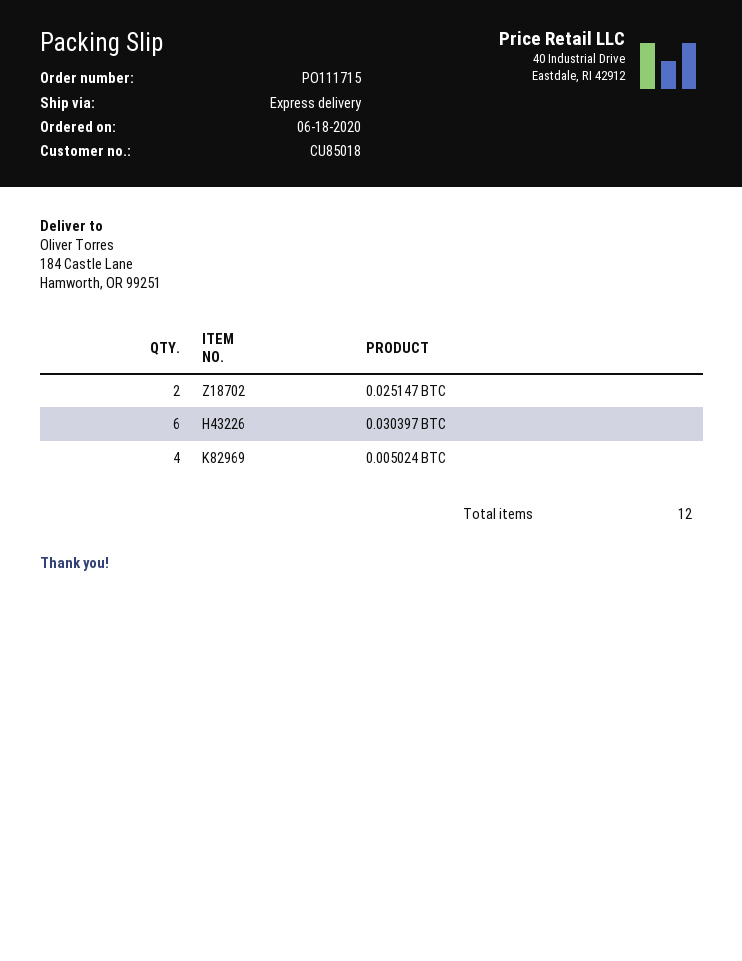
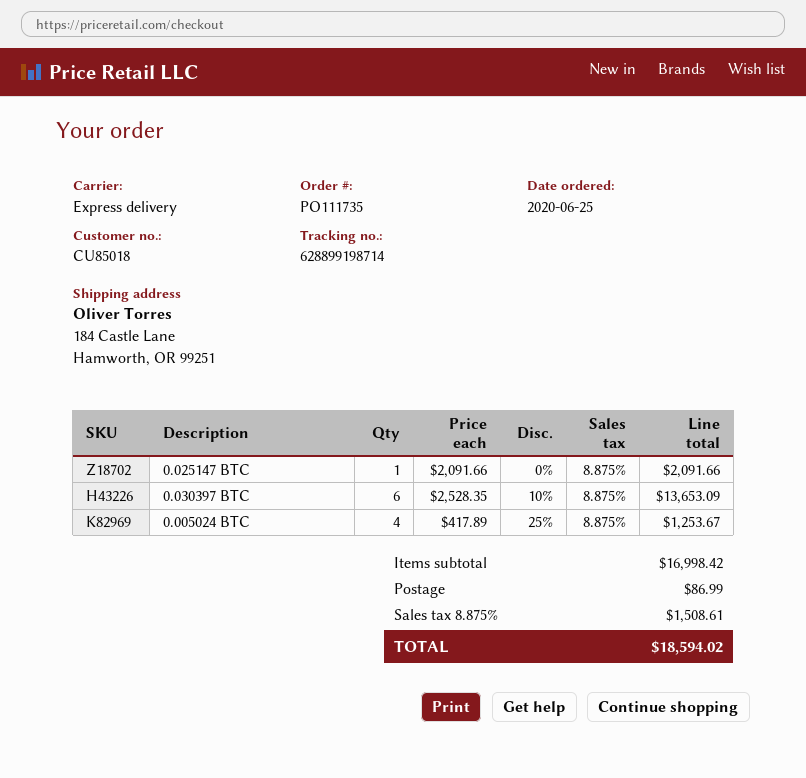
order number: PO111715 -> PO111735
order date: 2020-06-18 -> 2020-06-25
0.025147 BTC: 2 -> 1

